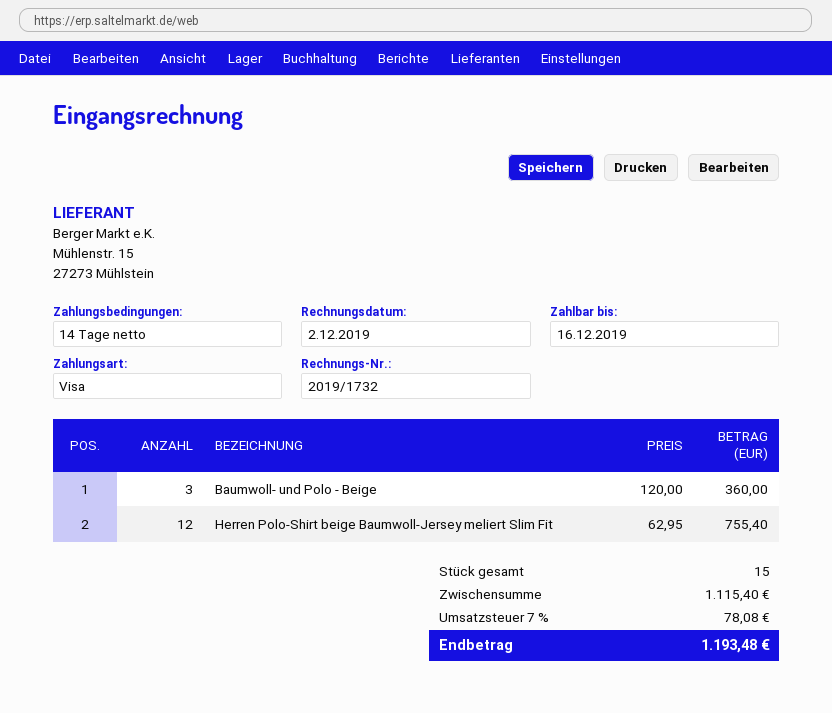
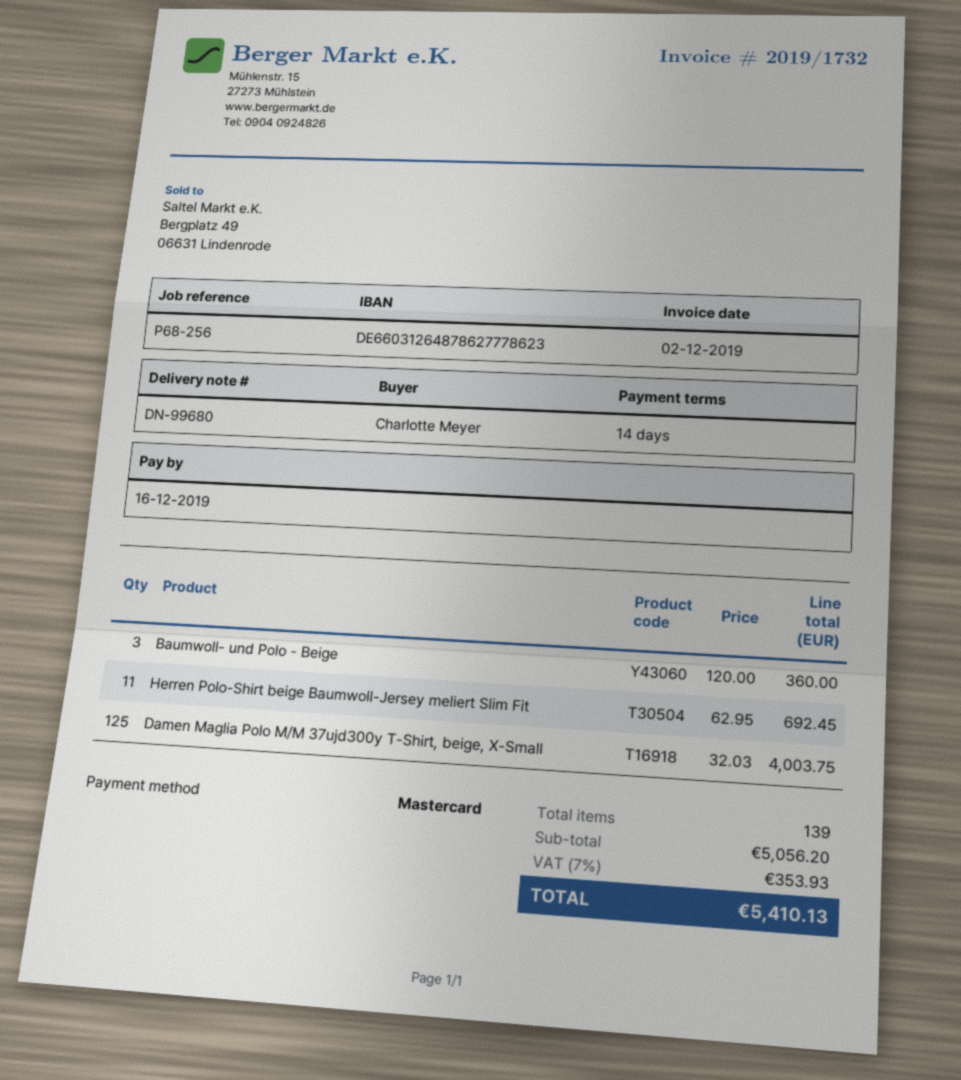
payment method: Visa -> Mastercard
Herren Polo-Shirt beige Baumwoll-Jersey meliert Slim Fit: 12 x 62.95 = 755.40 -> 11 x 62.95 = 692.45
Damen Maglia Polo M/M 37ujd300y T-Shirt, beige, X-Small: none -> 125 x 32.03 = 4003.75
total quantity: 15 -> 139
subtotal: 1115.40 -> 5056.20
tax: 7% = 78.08 -> 7% = 353.93
total: 1193.48 -> 5410.13

